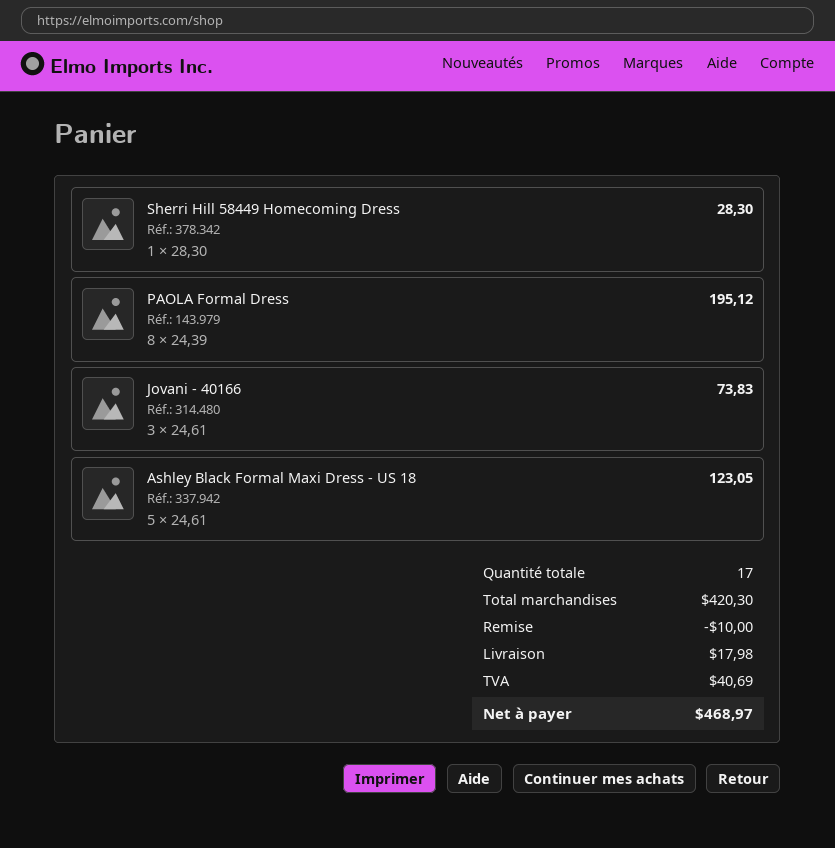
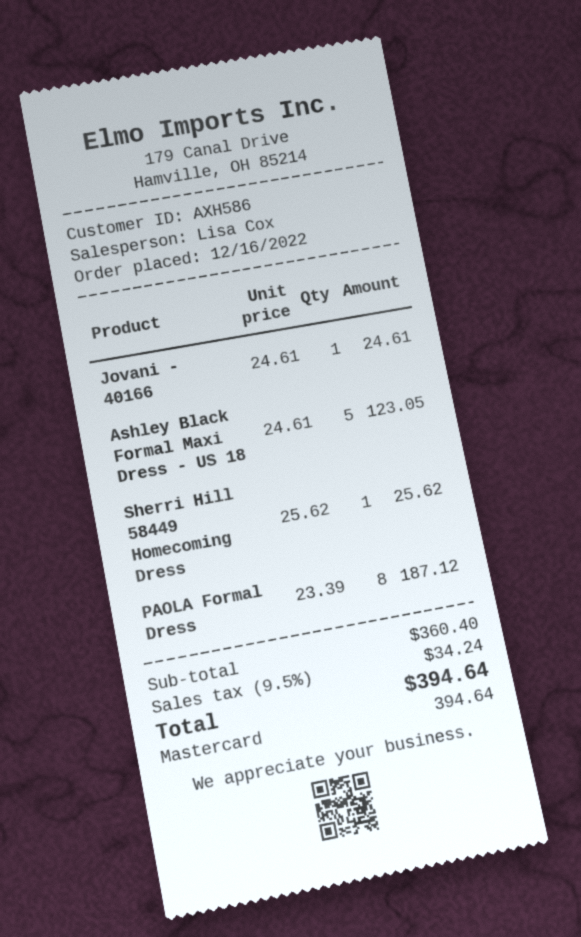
Sherri Hill 58449 Homecoming Dress: 1 x 28.30 = 28.30 -> 1 x 25.62 = 25.62
PAOLA Formal Dress: 8 x 24.39 = 195.12 -> 8 x 23.39 = 187.12
Jovani - 40166: 3 x 24.61 = 73.83 -> 1 x 24.61 = 24.61
subtotal: 420.30 -> 360.40
discount: 10.00 -> none
shipping: 17.98 -> none
tax: 40.69 -> 34.24
total: 468.97 -> 394.64

